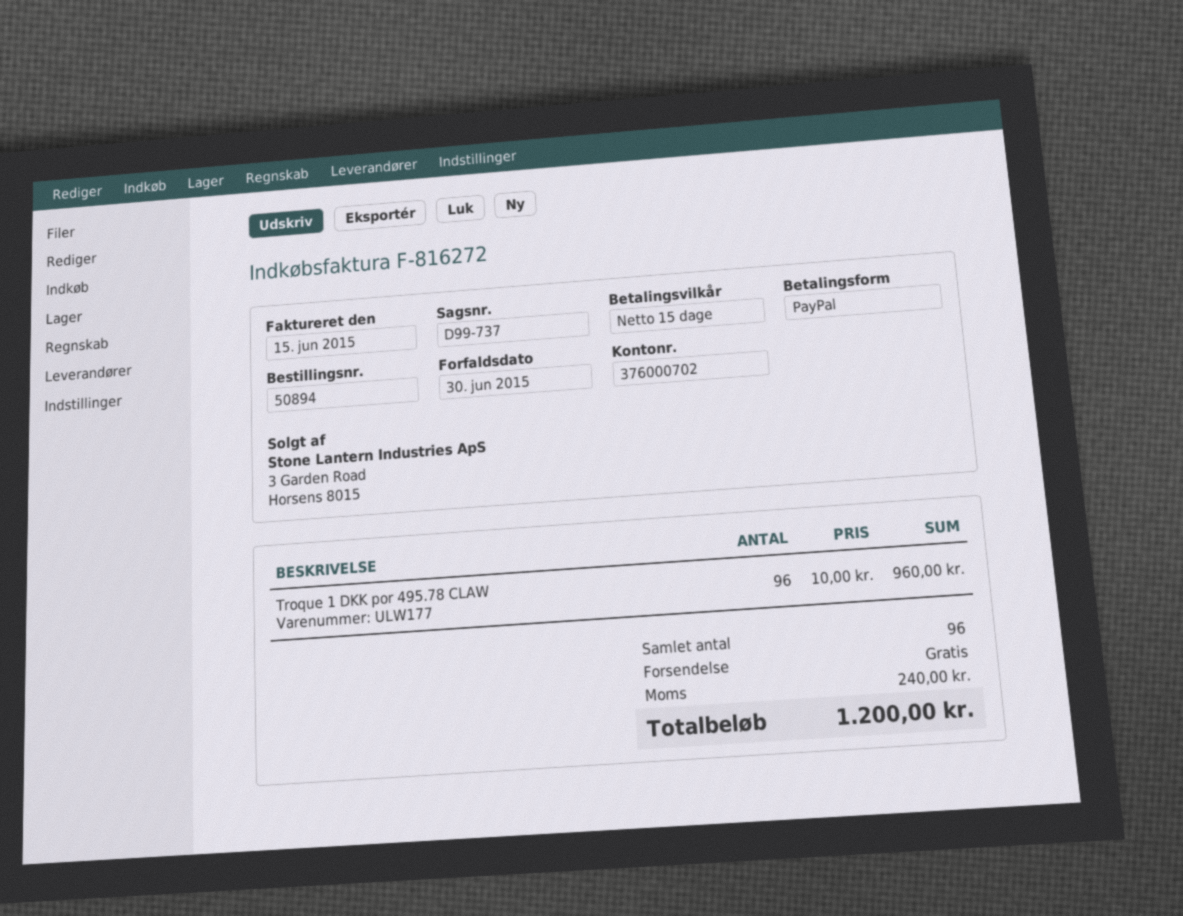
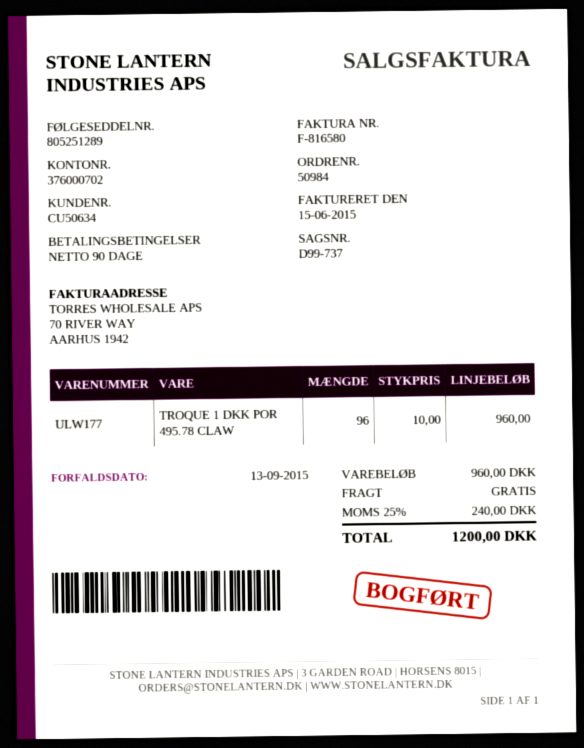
order number: 50894 -> 50984
invoice number: F-816272 -> F-816580
payment terms: 15 days -> 90 days
due date: 2015-06-30 -> 2015-09-13

